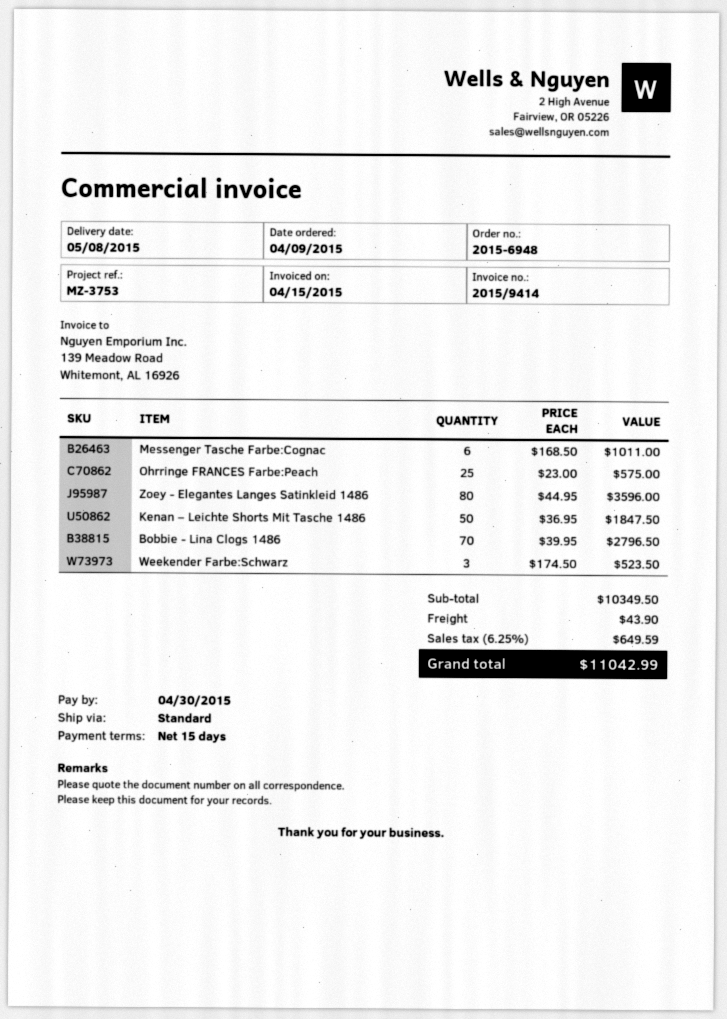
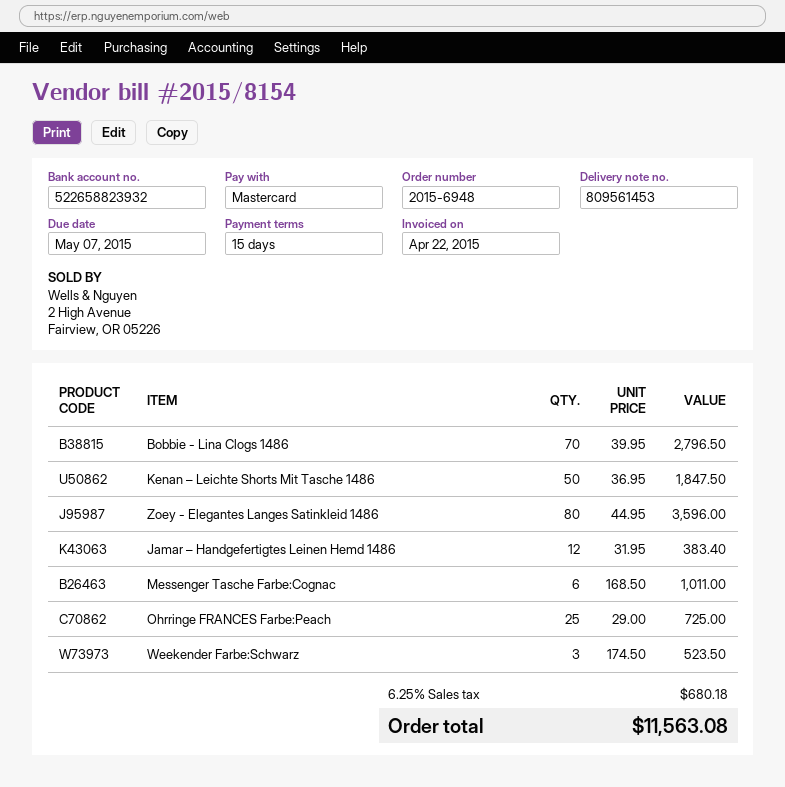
invoice number: 2015/9414 -> 2015/8154
invoice date: 2015-04-15 -> 2015-04-22
due date: 2015-04-30 -> 2015-05-07
Ohrringe FRANCES Farbe:Peach: 25 x 23.00 = 575.00 -> 25 x 29.00 = 725.00
Jamar – Handgefertigtes Leinen Hemd 1486: none -> 12 x 31.95 = 383.40
shipping: 43.90 -> none
tax: 6.25% = 649.59 -> 6.25% = 680.18
total: 11042.99 -> 11563.08

